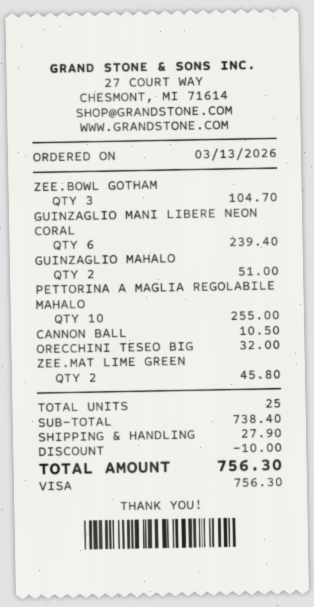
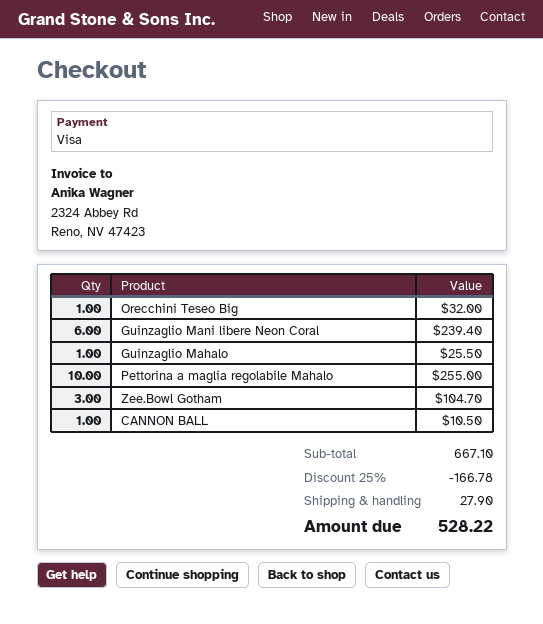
GUINZAGLIO MAHALO: 2 for 51.00 -> 1 for 25.50
ZEE.MAT LIME GREEN: 2 for 45.80 -> none
subtotal: 738.40 -> 667.10
discount: 10.00 -> 166.78
total: 756.30 -> 528.22

